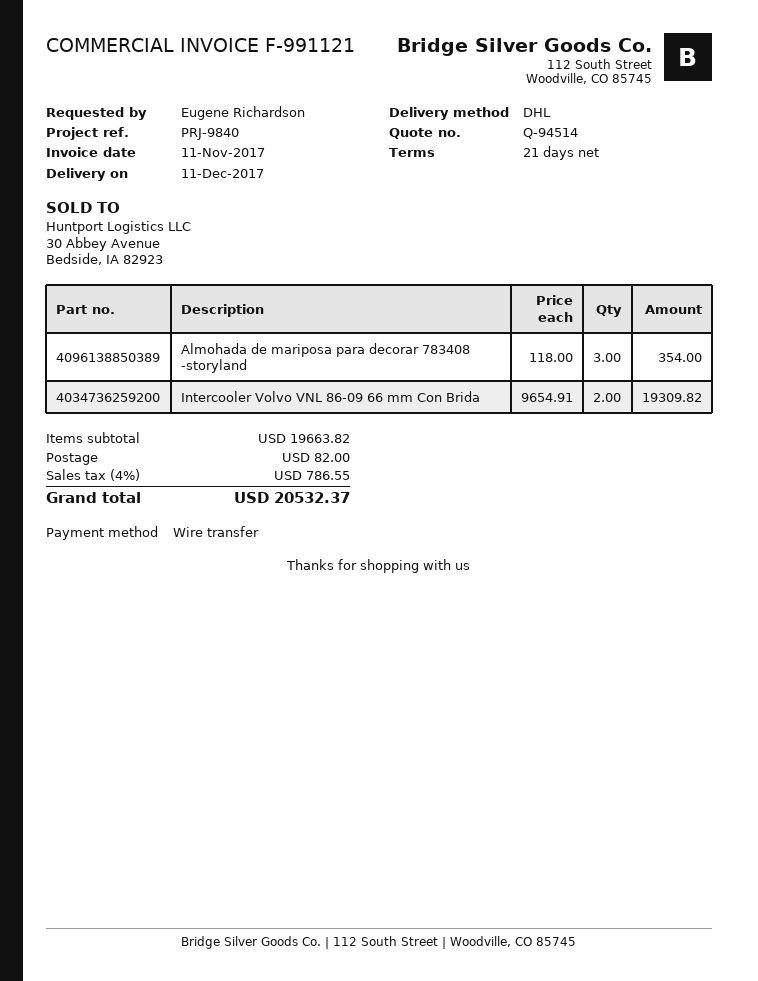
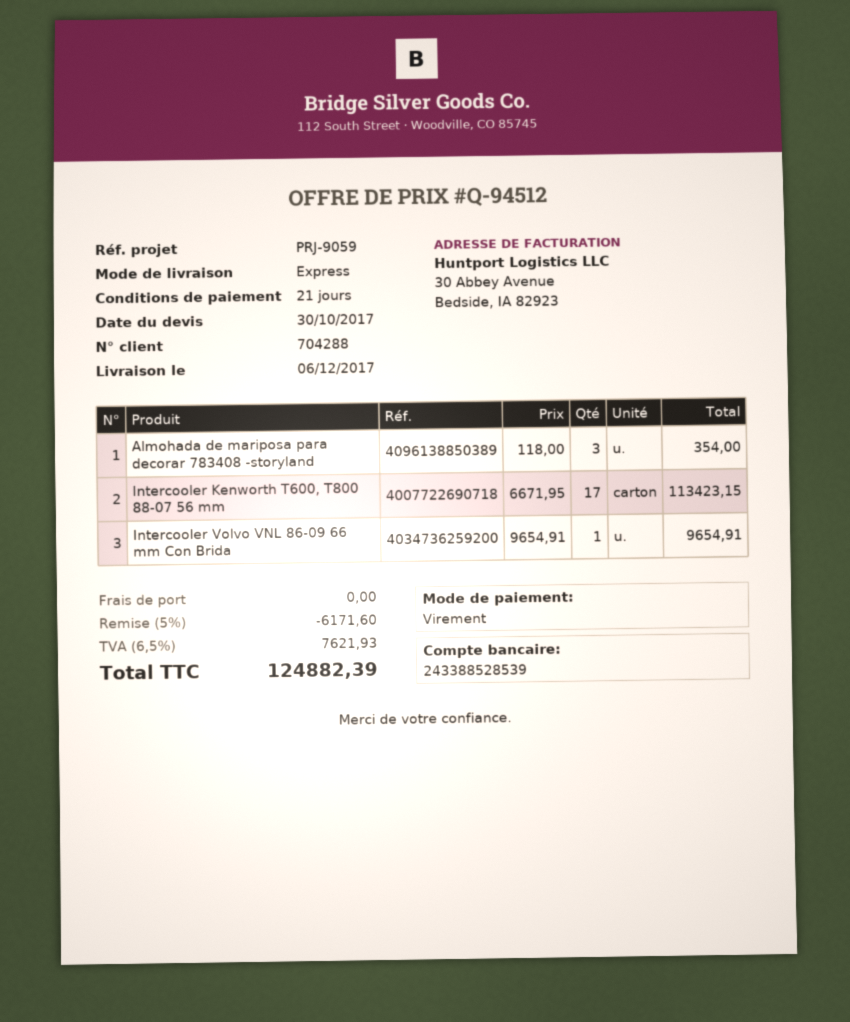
quote number: Q-94514 -> Q-94512
delivery date: 2017-12-11 -> 2017-12-06
reference: PRJ-9840 -> PRJ-9059
shipping method: DHL -> express
Intercooler Volvo VNL 86-09 66 mm Con Brida: 2 x 9654.91 = 19309.82 -> 1 x 9654.91 = 9654.91
Intercooler Kenworth T600, T800 88-07 56 mm: none -> 17 x 6671.95 = 113423.15
discount: none -> 5% = 6171.60
shipping: 82.00 -> 0.00
tax: 4% = 786.55 -> 6.5% = 7621.93
total: 20532.37 -> 124882.39

